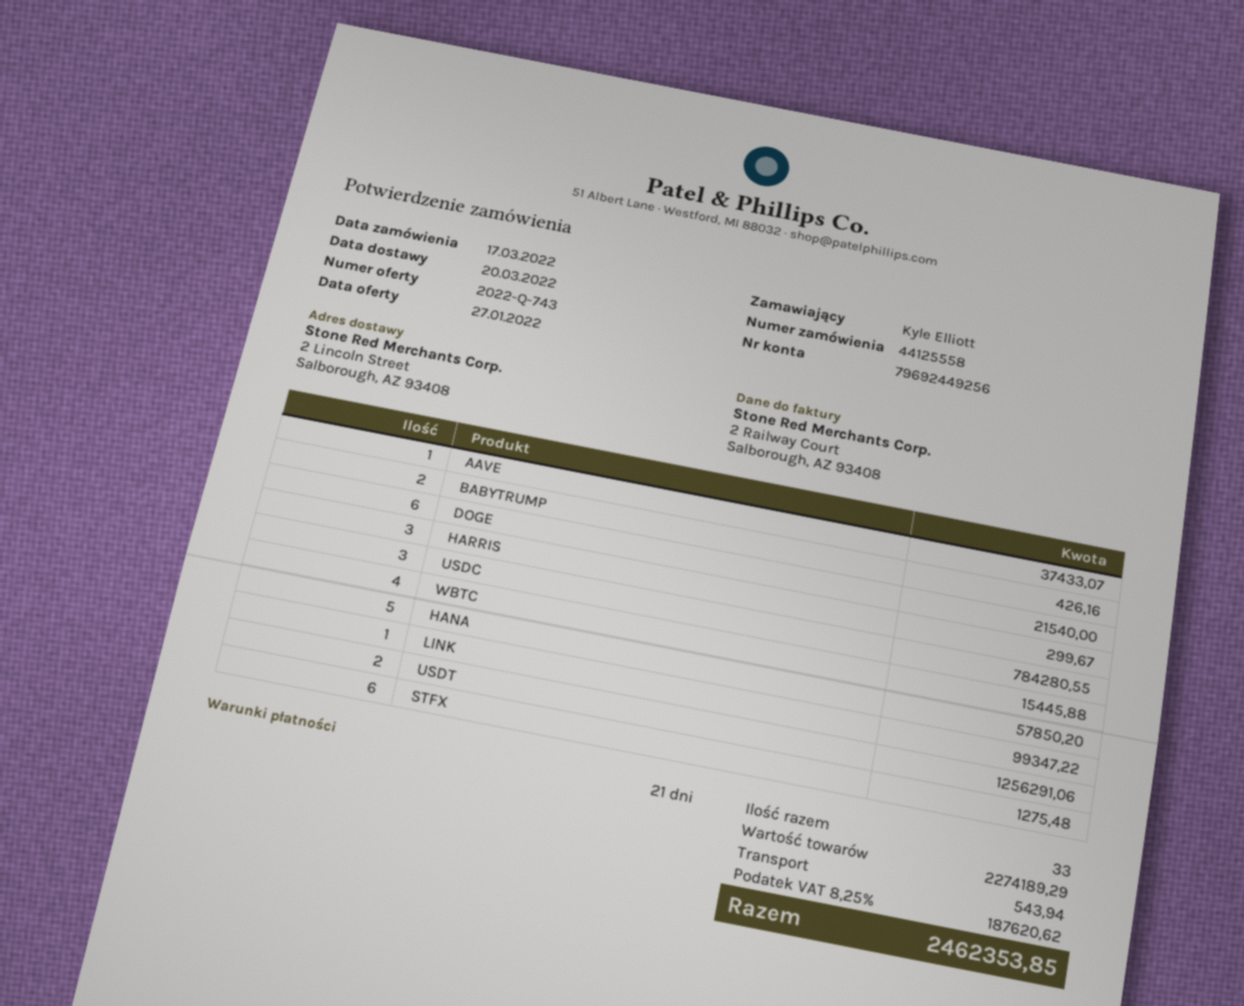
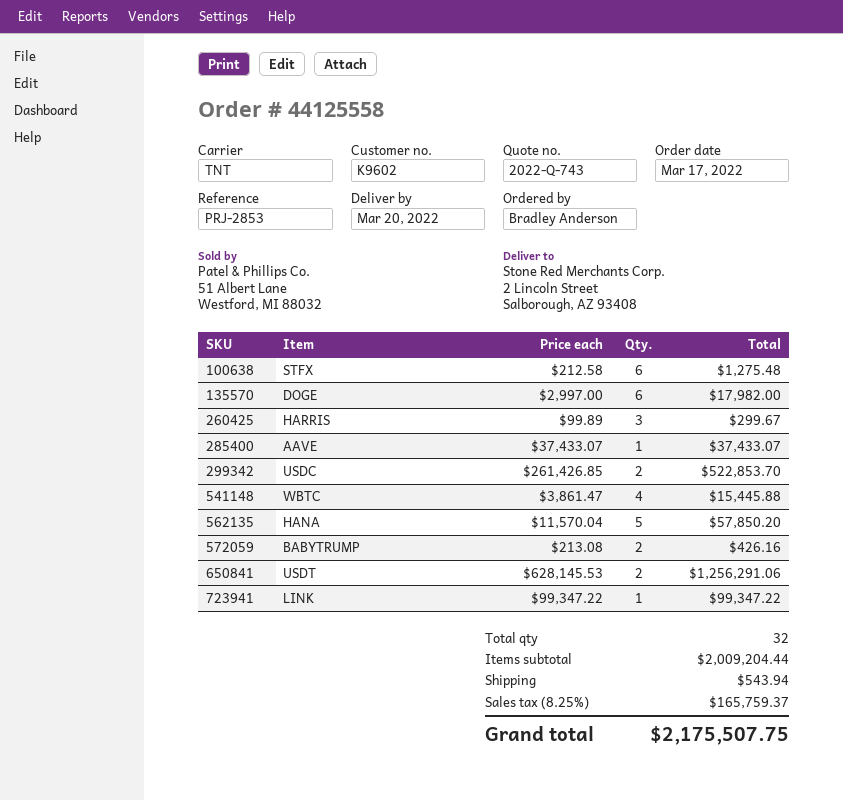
ordered by: Kyle Elliott -> Bradley Anderson
DOGE: 6 for 21540.00 -> 6 for 17982.00
USDC: 3 for 784280.55 -> 2 for 522853.70
total quantity: 33 -> 32
subtotal: 2274189.29 -> 2009204.44
tax: 8.25% = 187620.62 -> 8.25% = 165759.37
total: 2462353.85 -> 2175507.75

